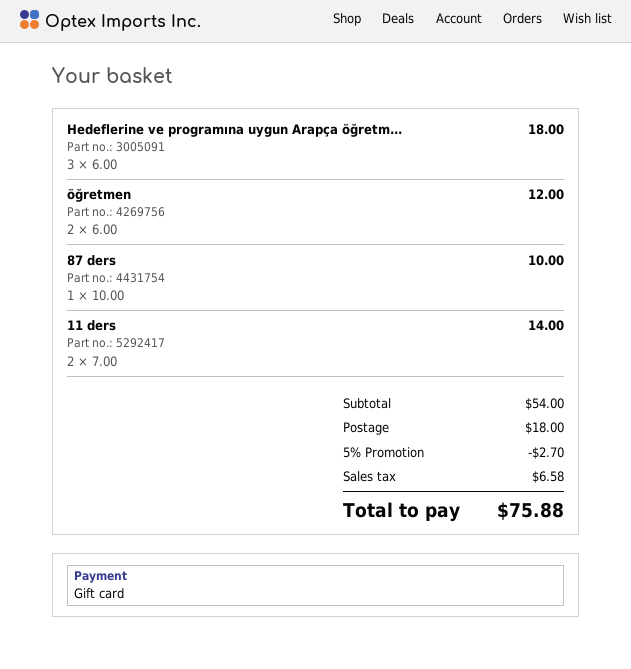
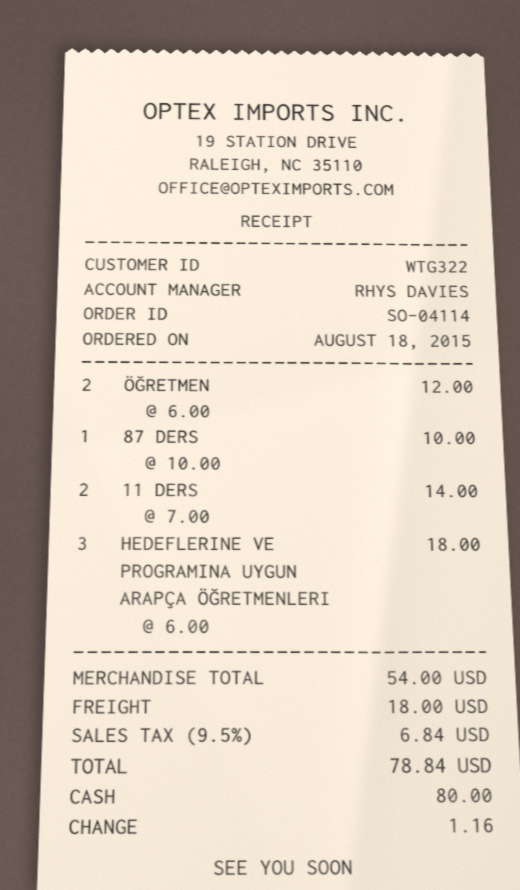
payment method: gift card -> cash
discount: 5% = 2.70 -> none
tax: 6.58 -> 6.84
total: 75.88 -> 78.84

